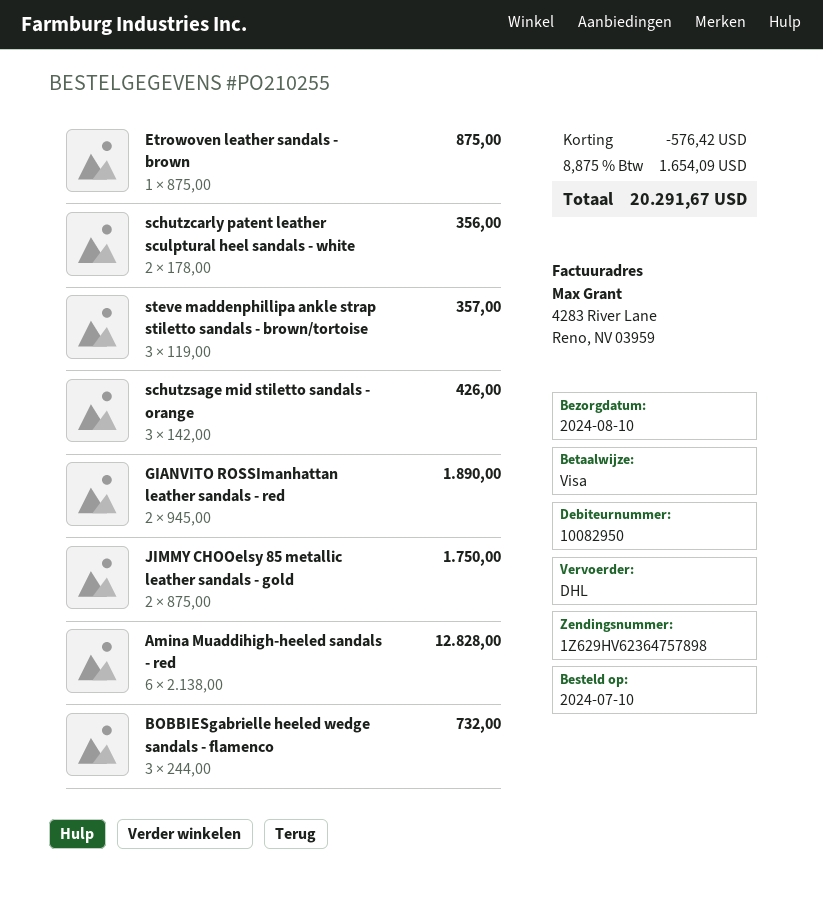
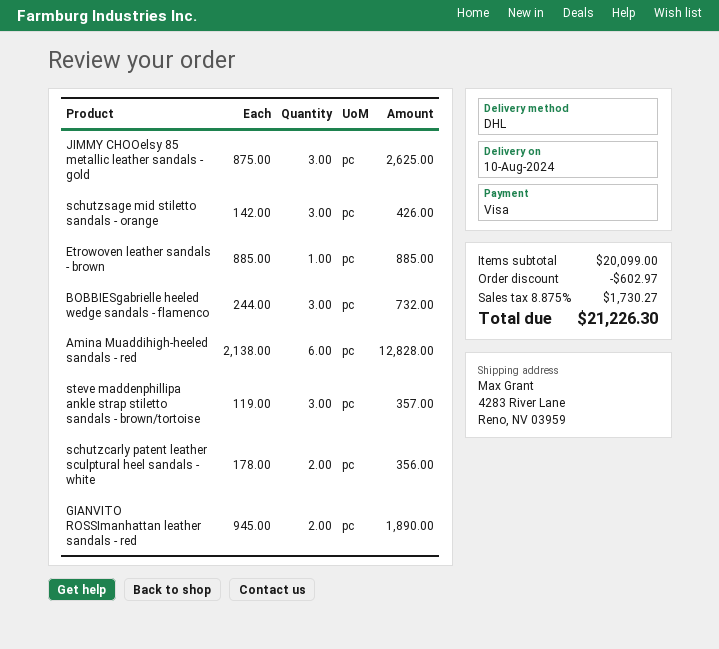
Etrowoven leather sandals - brown: 1 x 875.00 = 875.00 -> 1 x 885.00 = 885.00
JIMMY CHOOelsy 85 metallic leather sandals - gold: 2 x 875.00 = 1750.00 -> 3 x 875.00 = 2625.00
discount: 576.42 -> 602.97
tax: 8.875% = 1654.09 -> 8.875% = 1730.27
total: 20291.67 -> 21226.30

